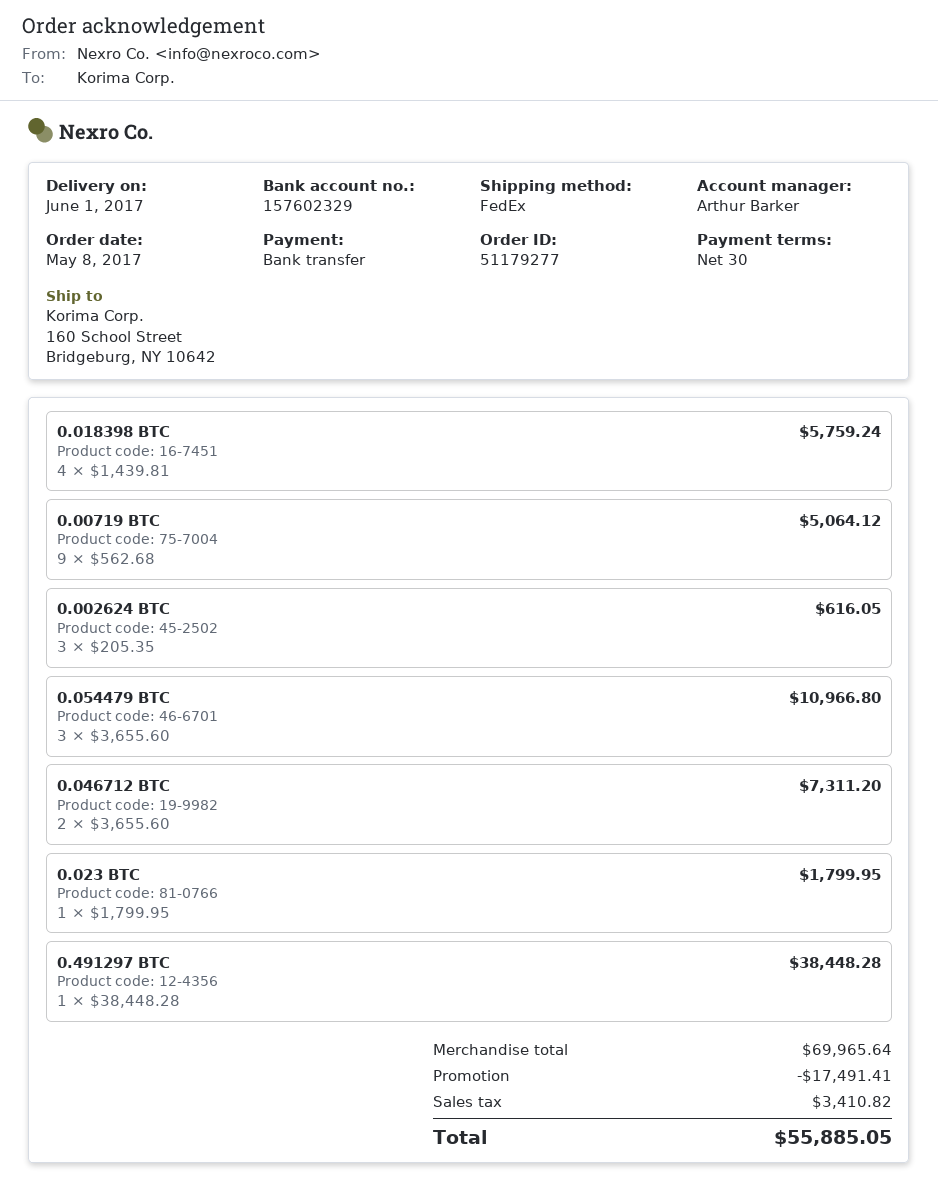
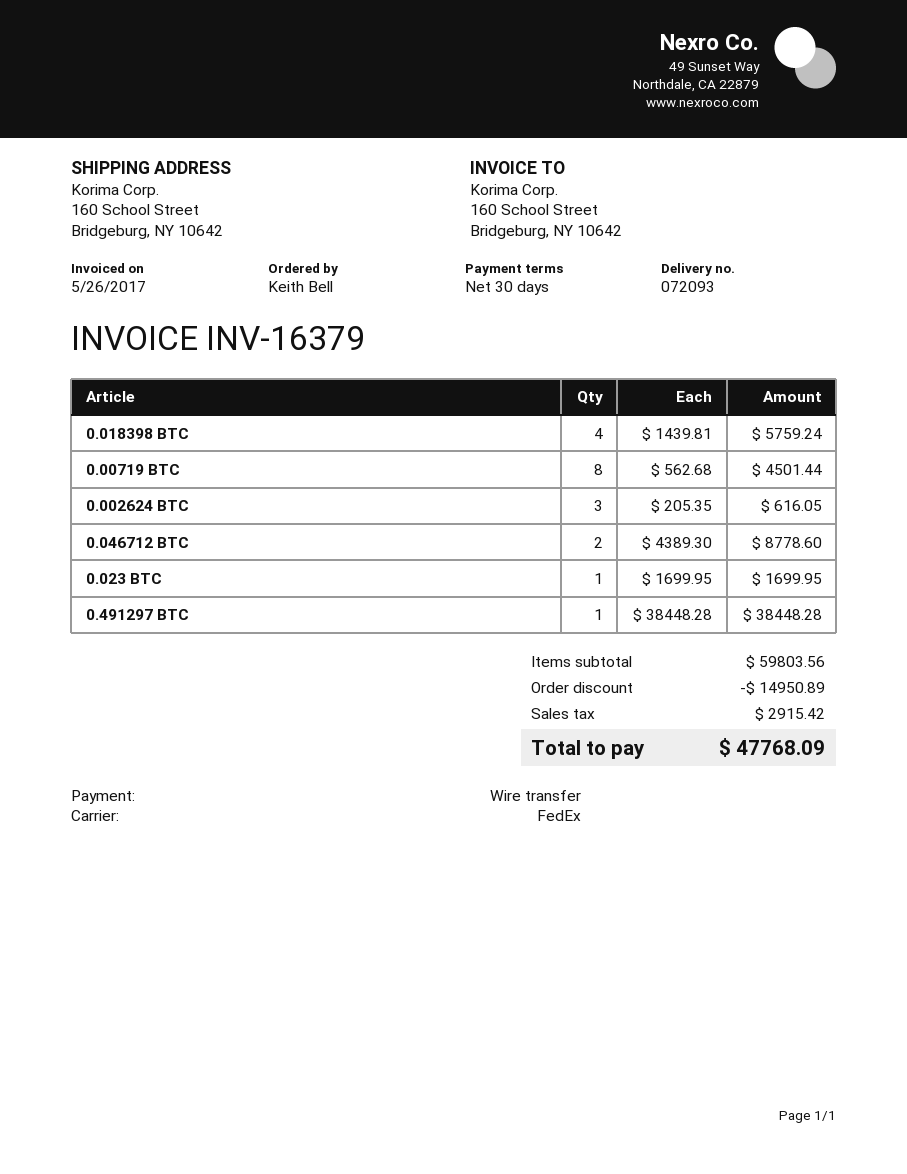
0.00719 BTC: 9 x 562.68 = 5064.12 -> 8 x 562.68 = 4501.44
0.054479 BTC: 3 x 3655.60 = 10966.80 -> none
0.046712 BTC: 2 x 3655.60 = 7311.20 -> 2 x 4389.30 = 8778.60
0.023 BTC: 1 x 1799.95 = 1799.95 -> 1 x 1699.95 = 1699.95
subtotal: 69965.64 -> 59803.56
discount: 17491.41 -> 14950.89
tax: 3410.82 -> 2915.42
total: 55885.05 -> 47768.09

